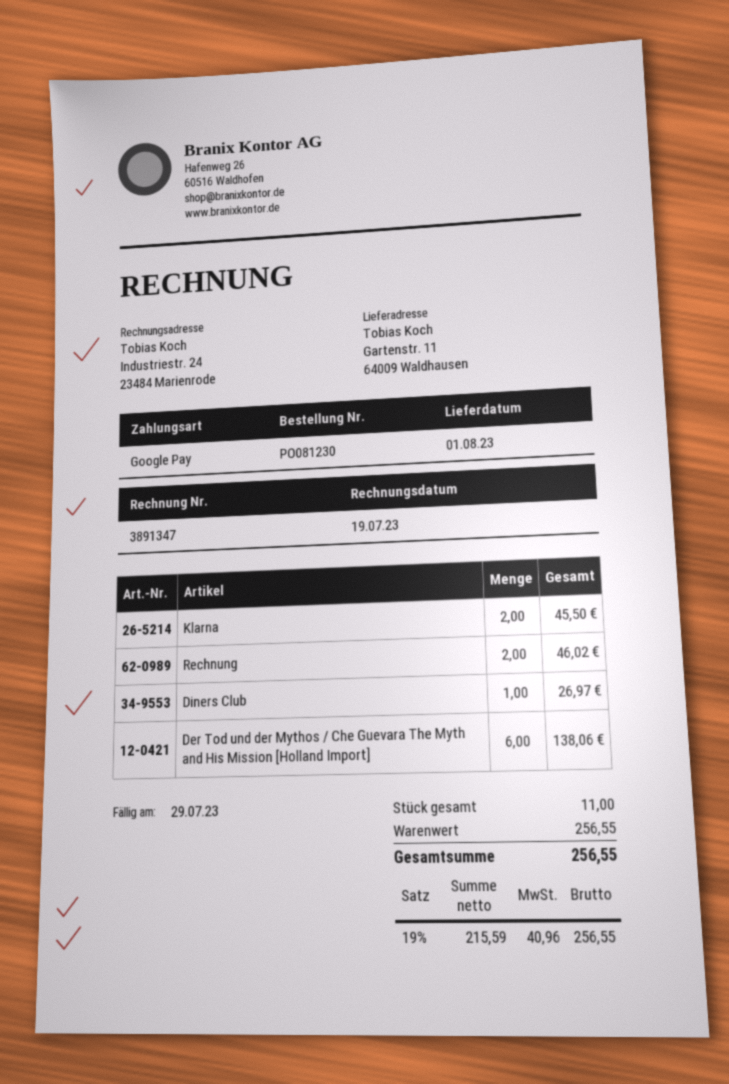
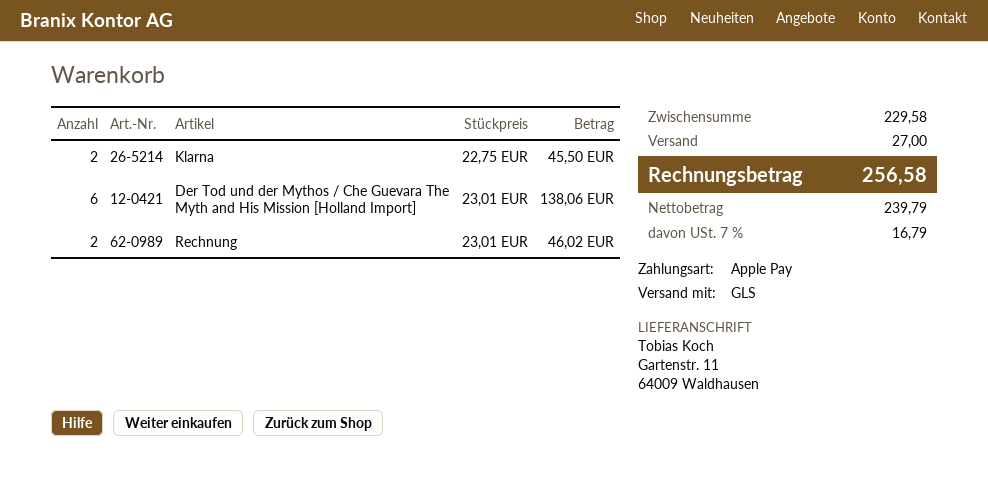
payment method: Google Pay -> Apple Pay
Diners Club: 1 for 26.97 -> none
subtotal: 256.55 -> 229.58
shipping: none -> 27.00
net: 215.59 -> 239.79
tax: 19% = 40.96 -> 7% = 16.79
total: 256.55 -> 256.58

